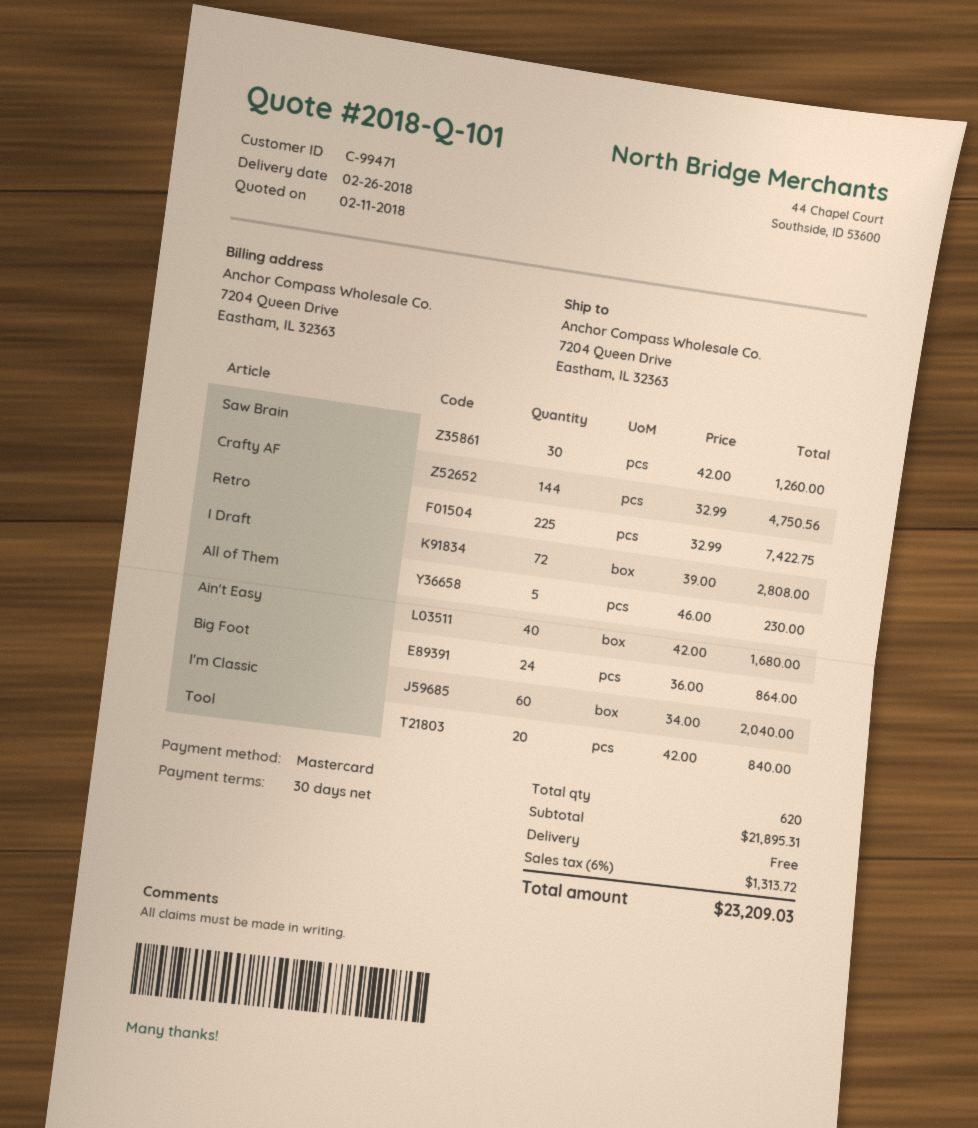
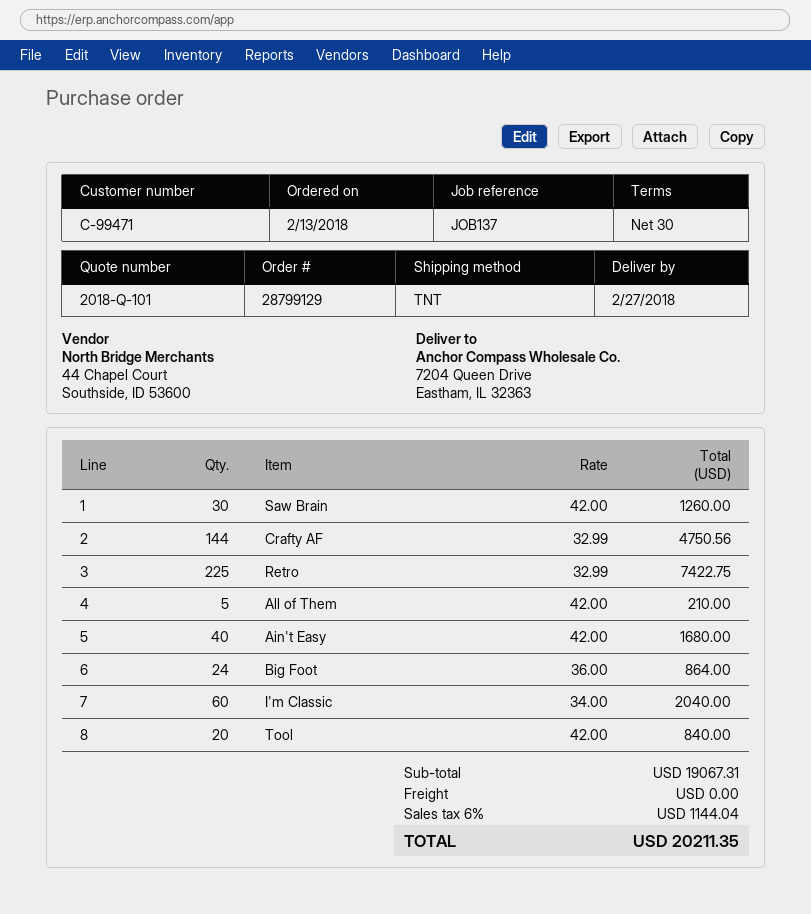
delivery date: 2018-02-26 -> 2018-02-27
I Draft: 72 x 39.00 = 2808.00 -> none
All of Them: 5 x 46.00 = 230.00 -> 5 x 42.00 = 210.00
subtotal: 21895.31 -> 19067.31
tax: 6% = 1313.72 -> 6% = 1144.04
total: 23209.03 -> 20211.35

